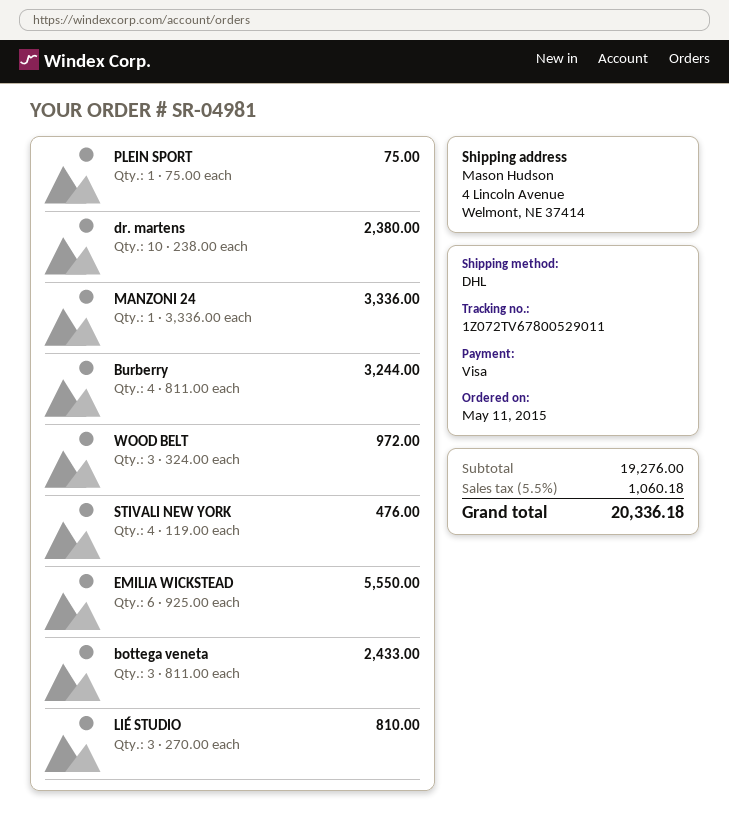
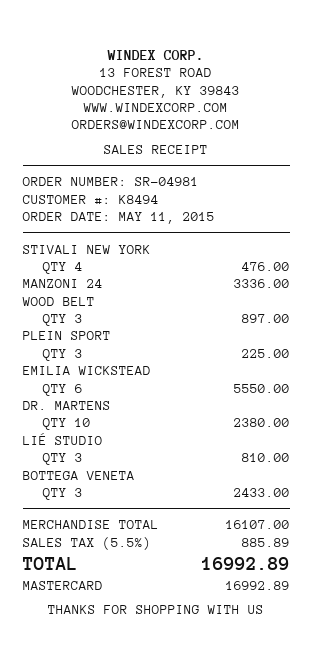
payment method: Visa -> Mastercard
PLEIN SPORT: 1 for 75.00 -> 3 for 225.00
Burberry: 4 for 3244.00 -> none
WOOD BELT: 3 for 972.00 -> 3 for 897.00
subtotal: 19276.00 -> 16107.00
tax: 5.5% = 1060.18 -> 5.5% = 885.89
total: 20336.18 -> 16992.89

